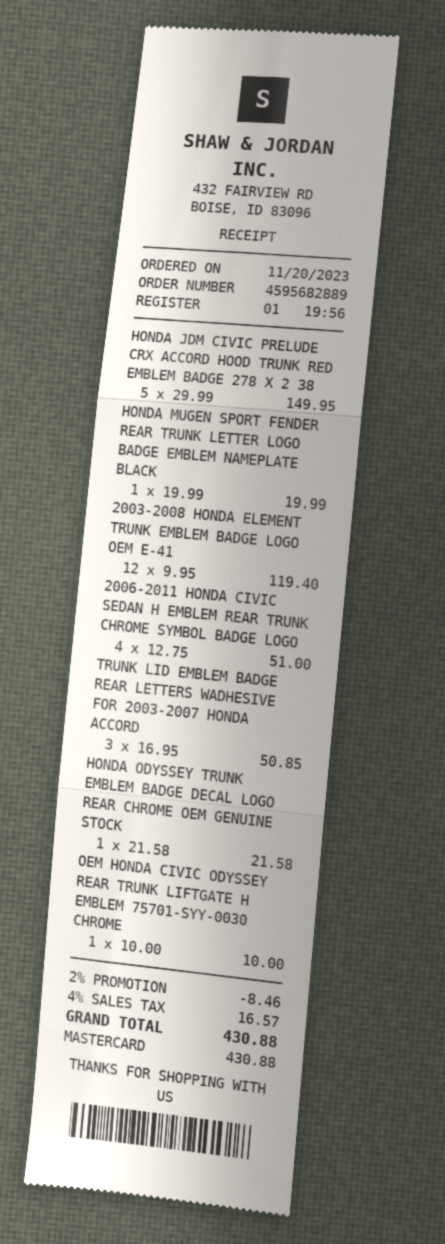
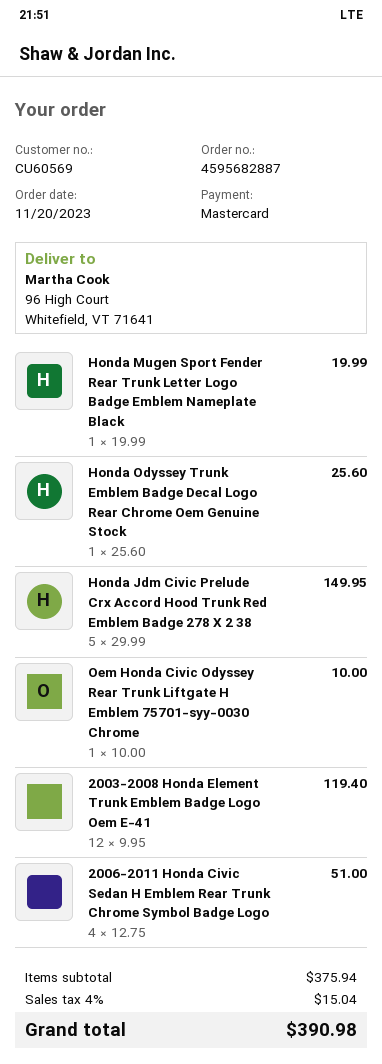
order number: 4595682889 -> 4595682887
TRUNK LID EMBLEM BADGE REAR LETTERS WADHESIVE FOR 2003-2007 HONDA ACCORD: 3 x 16.95 = 50.85 -> none
HONDA ODYSSEY TRUNK EMBLEM BADGE DECAL LOGO REAR CHROME OEM GENUINE STOCK: 1 x 21.58 = 21.58 -> 1 x 25.60 = 25.60
discount: 2% = 8.46 -> none
tax: 4% = 16.57 -> 4% = 15.04
total: 430.88 -> 390.98

